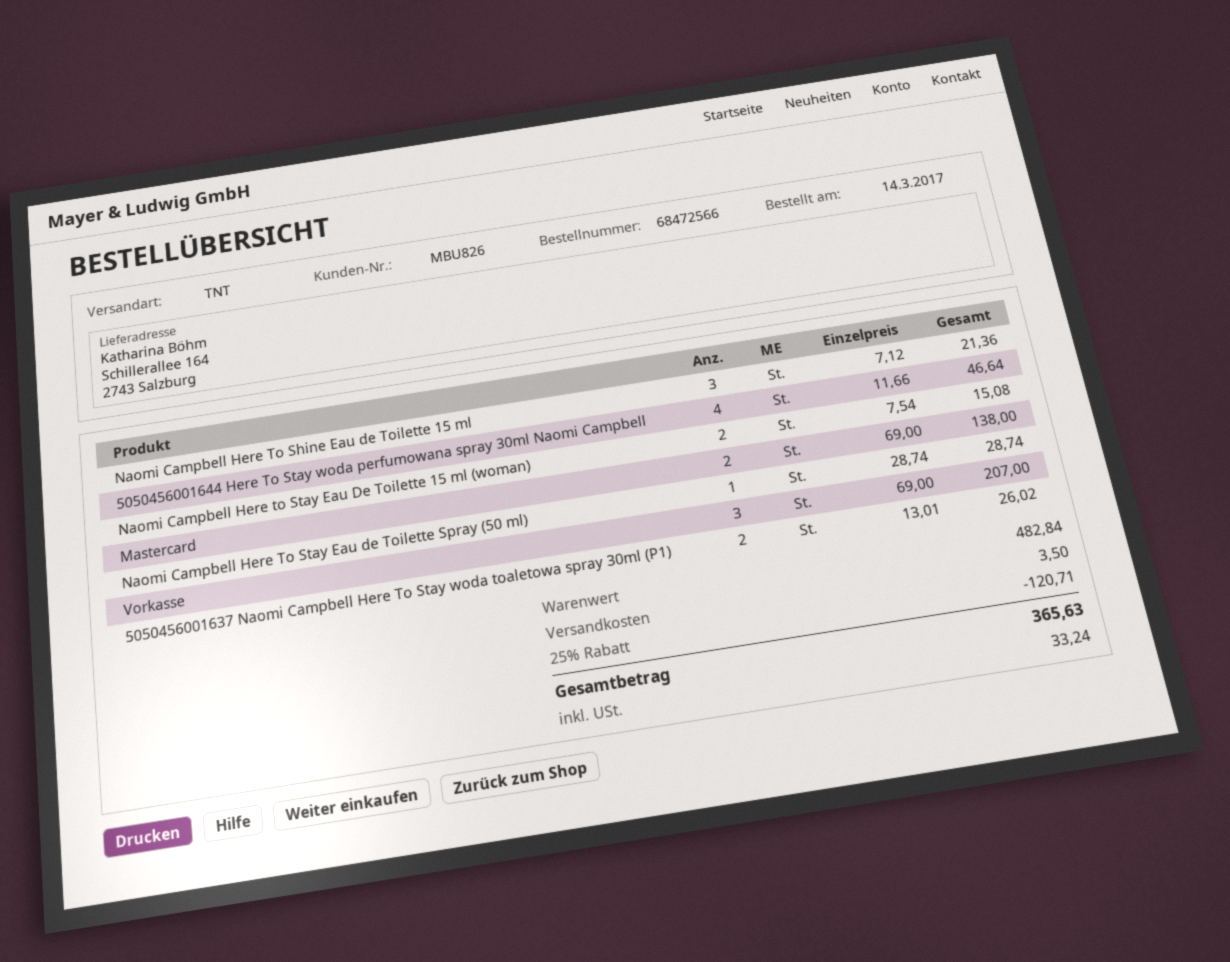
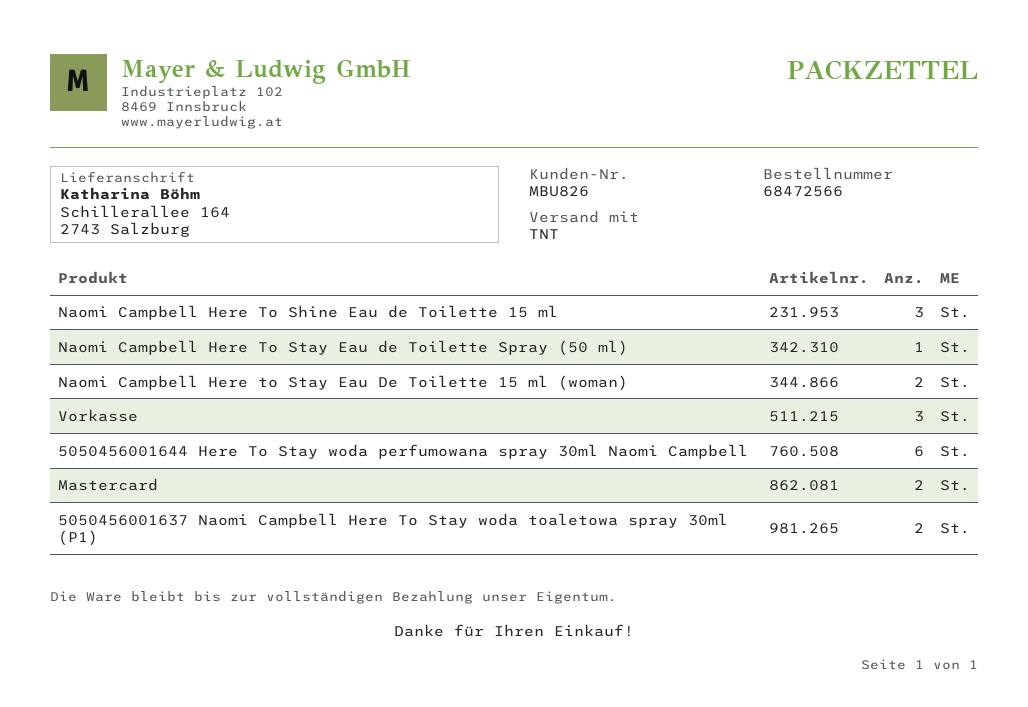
5050456001644 Here To Stay woda perfumowana spray 30ml Naomi Campbell: 4 -> 6

